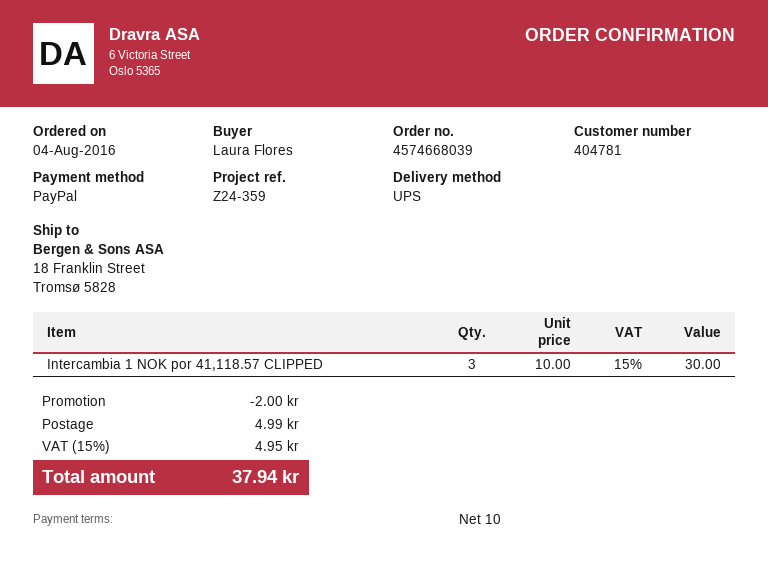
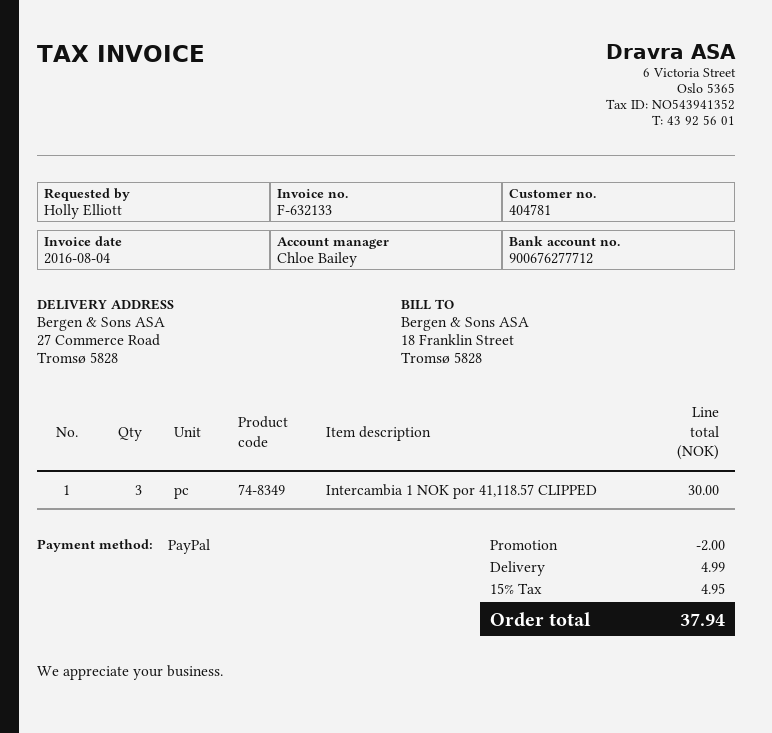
ordered by: Laura Flores -> Holly Elliott
ship to: 18 Franklin Street, Tromsø 5828 -> 27 Commerce Road, Tromsø 5828

